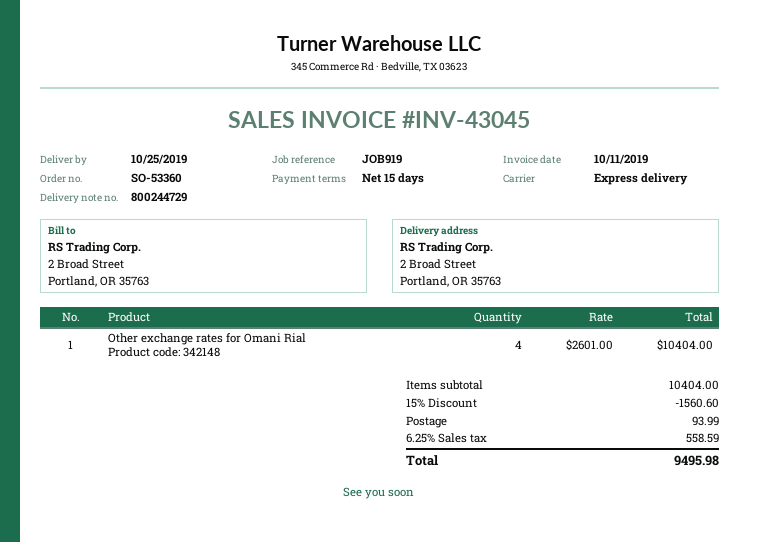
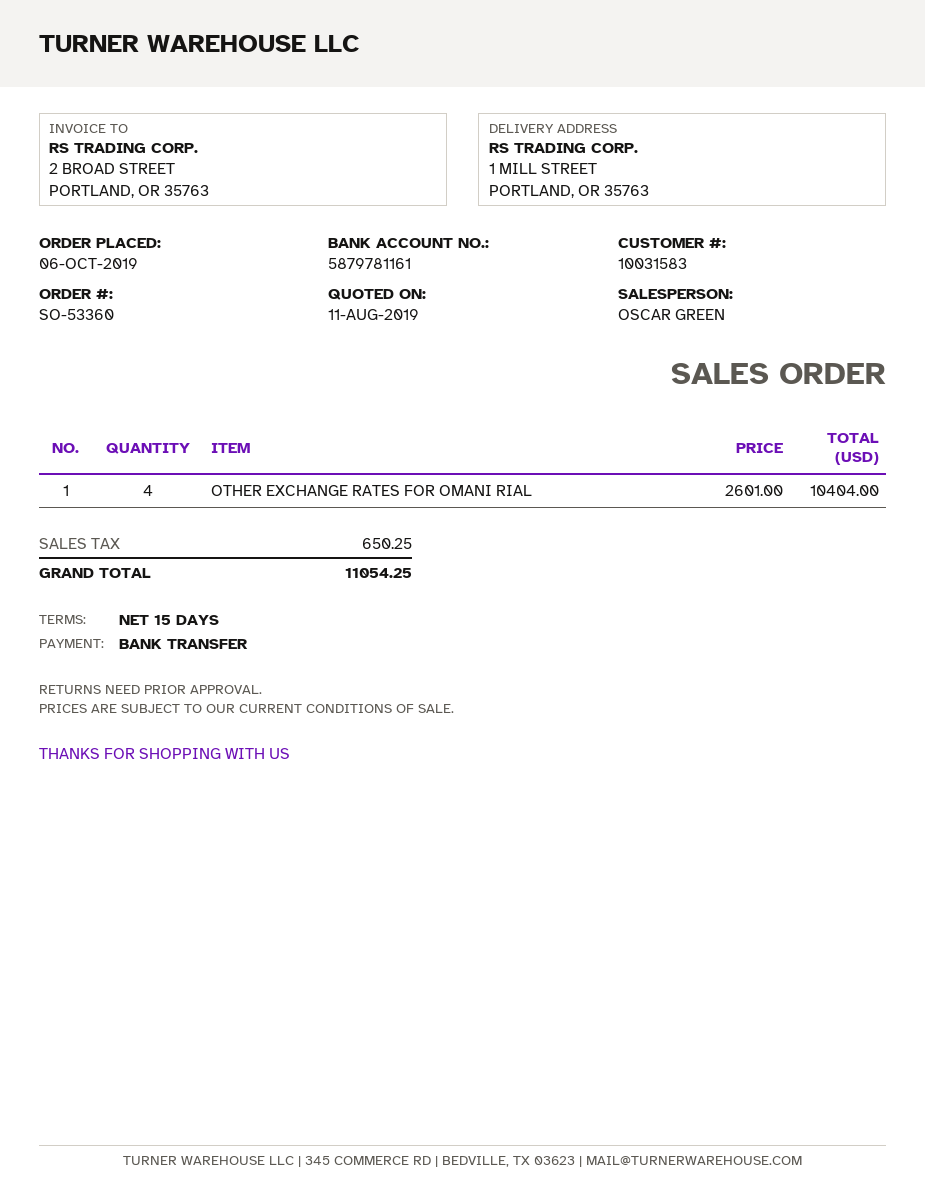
ship to: 2 Broad Street, Portland, OR 35763 -> 1 MILL STREET, PORTLAND, OR 35763
discount: 15% = 1560.60 -> none
shipping: 93.99 -> none
tax: 558.59 -> 650.25
total: 9495.98 -> 11054.25

